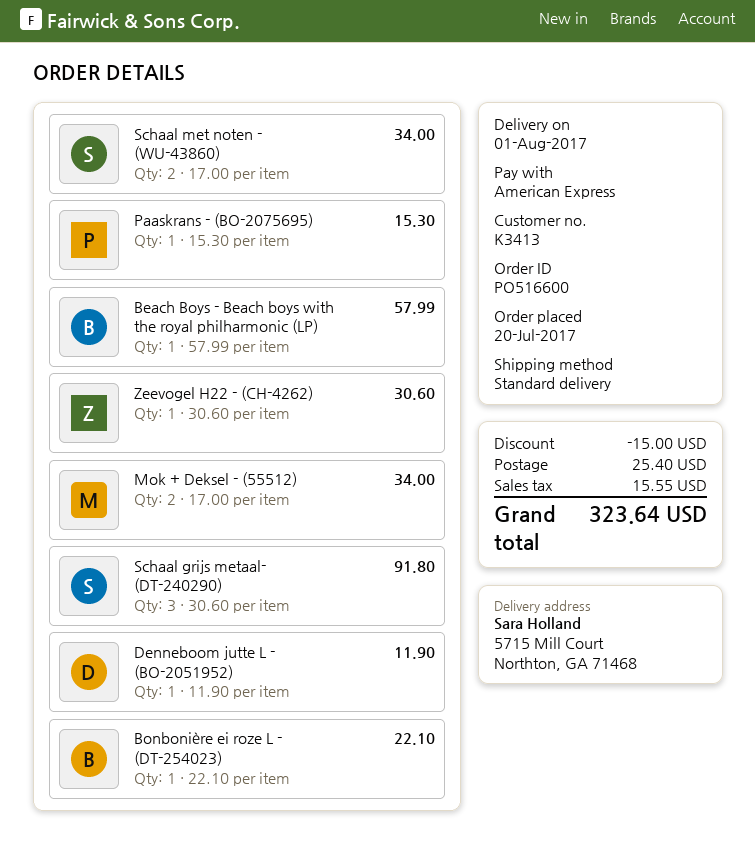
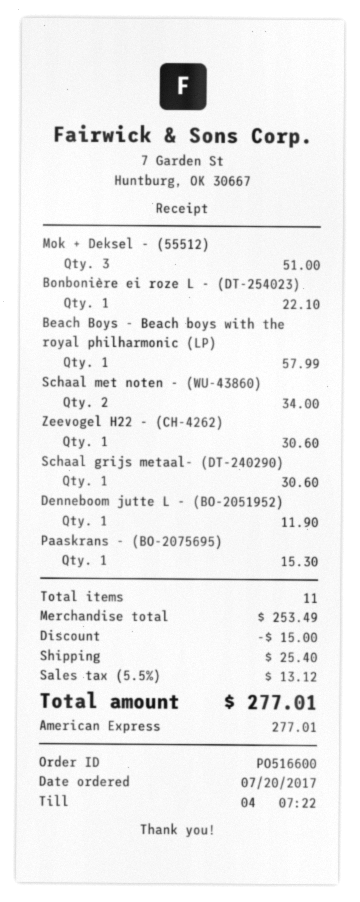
Mok + Deksel - (55512): 2 for 34.00 -> 3 for 51.00
Schaal grijs metaal- (DT-240290): 3 for 91.80 -> 1 for 30.60
tax: 15.55 -> 13.12
total: 323.64 -> 277.01

